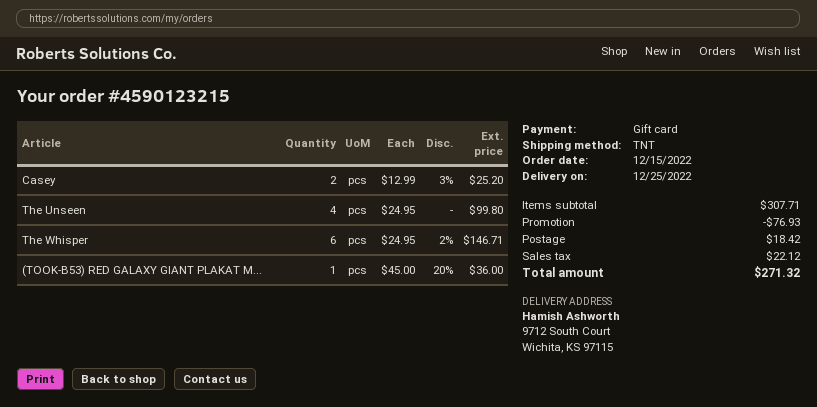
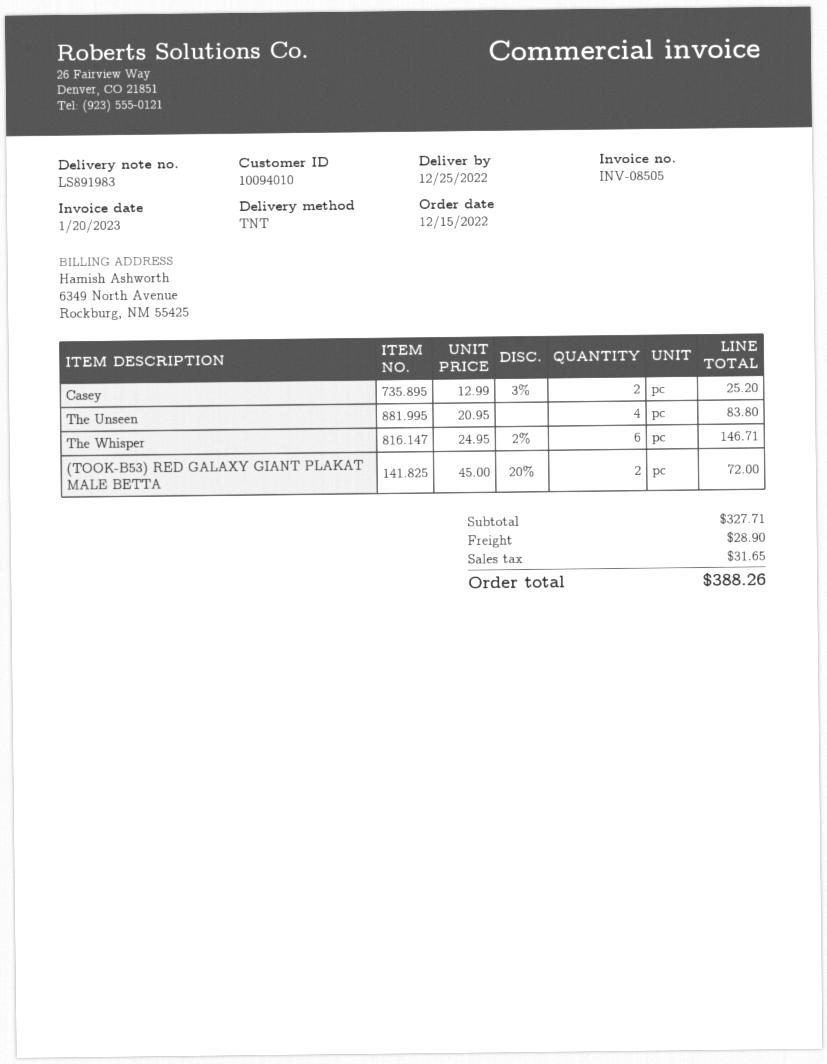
The Unseen: 4 x 24.95 = 99.80 -> 4 x 20.95 = 83.80
(TOOK-B53) RED GALAXY GIANT PLAKAT M...: 1 x 45.00 - 20% = 36.00 -> 2 x 45.00 - 20% = 72.00
subtotal: 307.71 -> 327.71
discount: 76.93 -> none
shipping: 18.42 -> 28.90
tax: 22.12 -> 31.65
total: 271.32 -> 388.26

